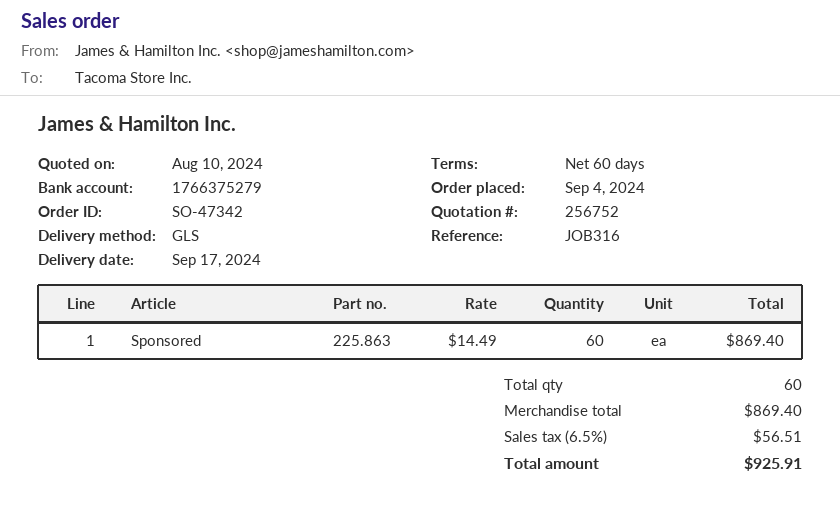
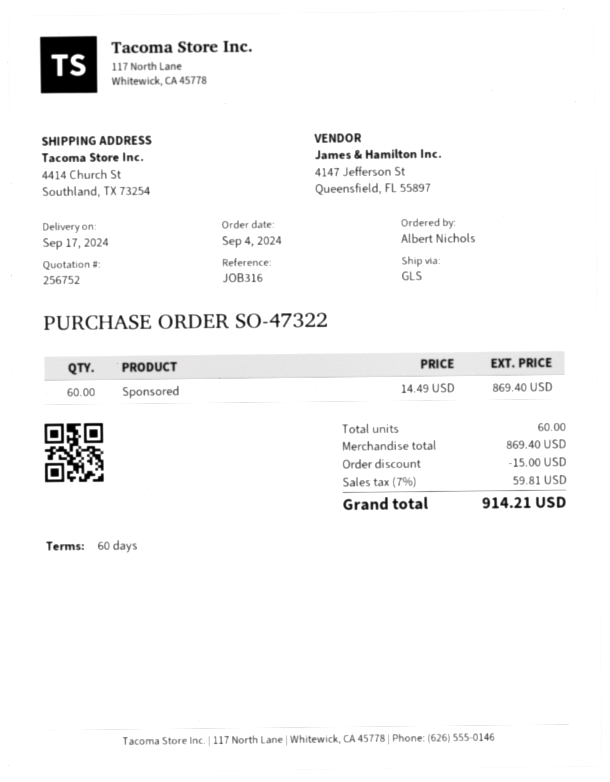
order number: SO-47342 -> SO-47322
discount: none -> 15.00
tax: 6.5% = 56.51 -> 7% = 59.81
total: 925.91 -> 914.21

